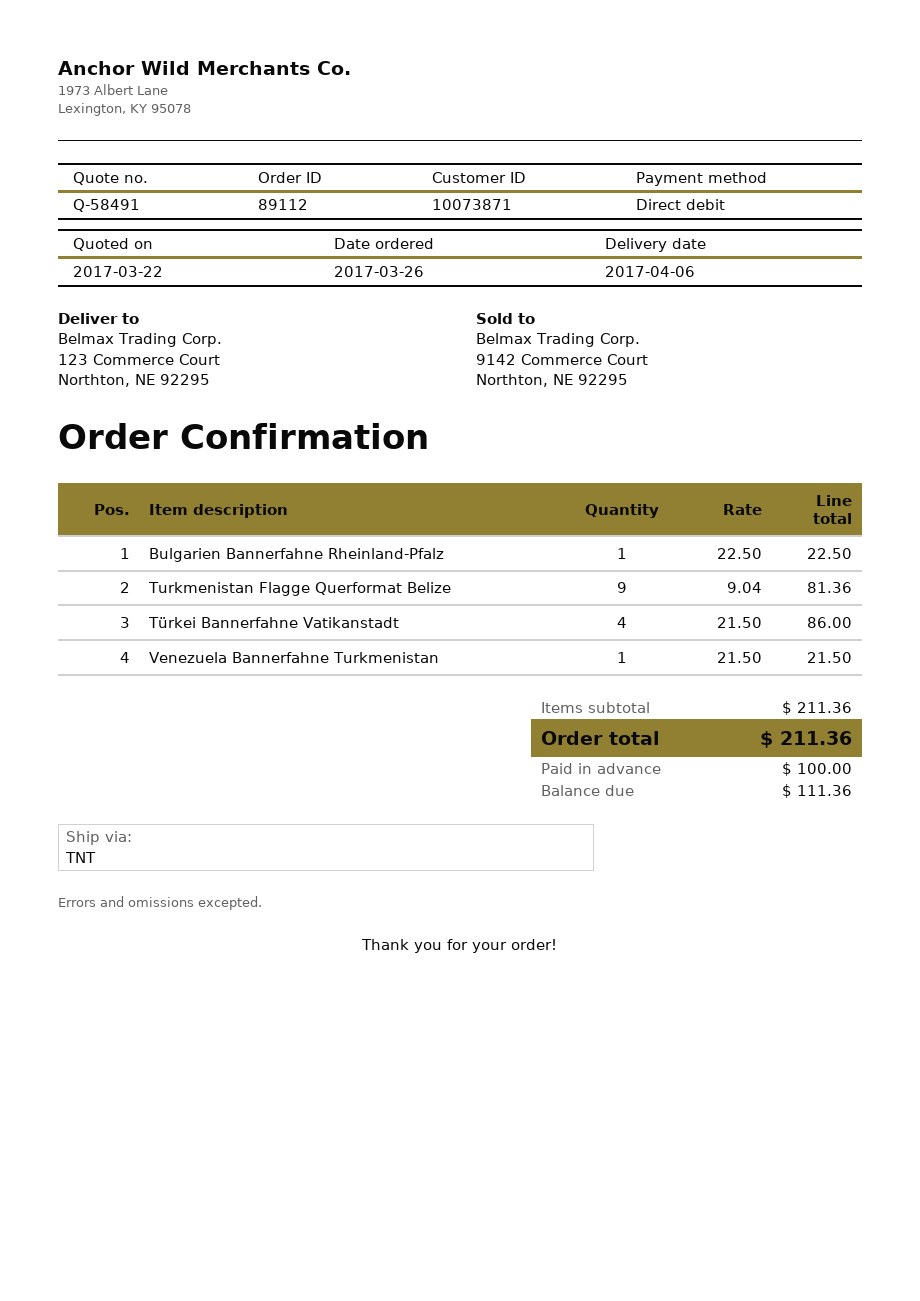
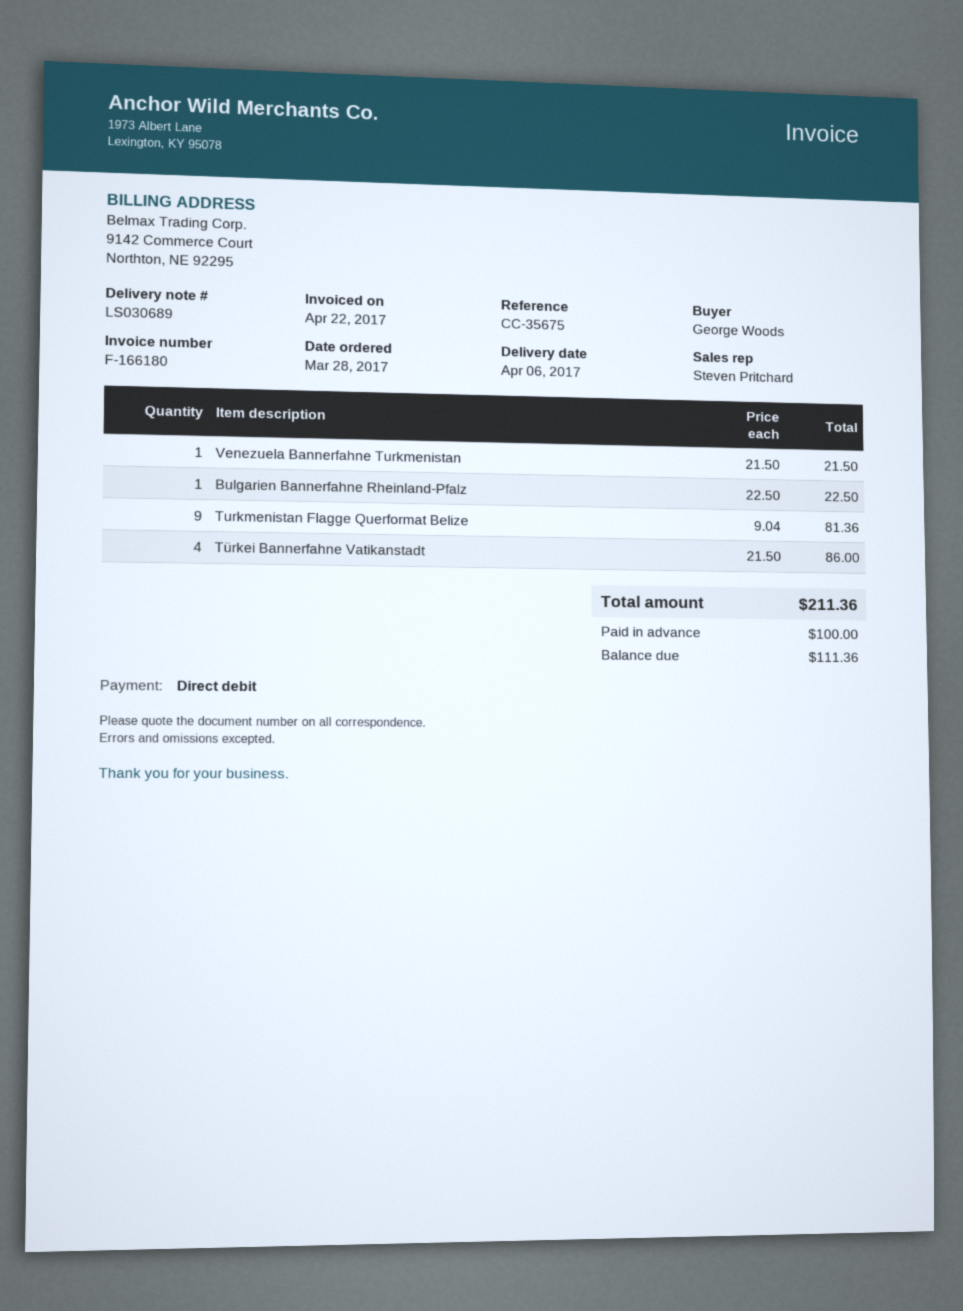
order date: 2017-03-26 -> 2017-03-28

